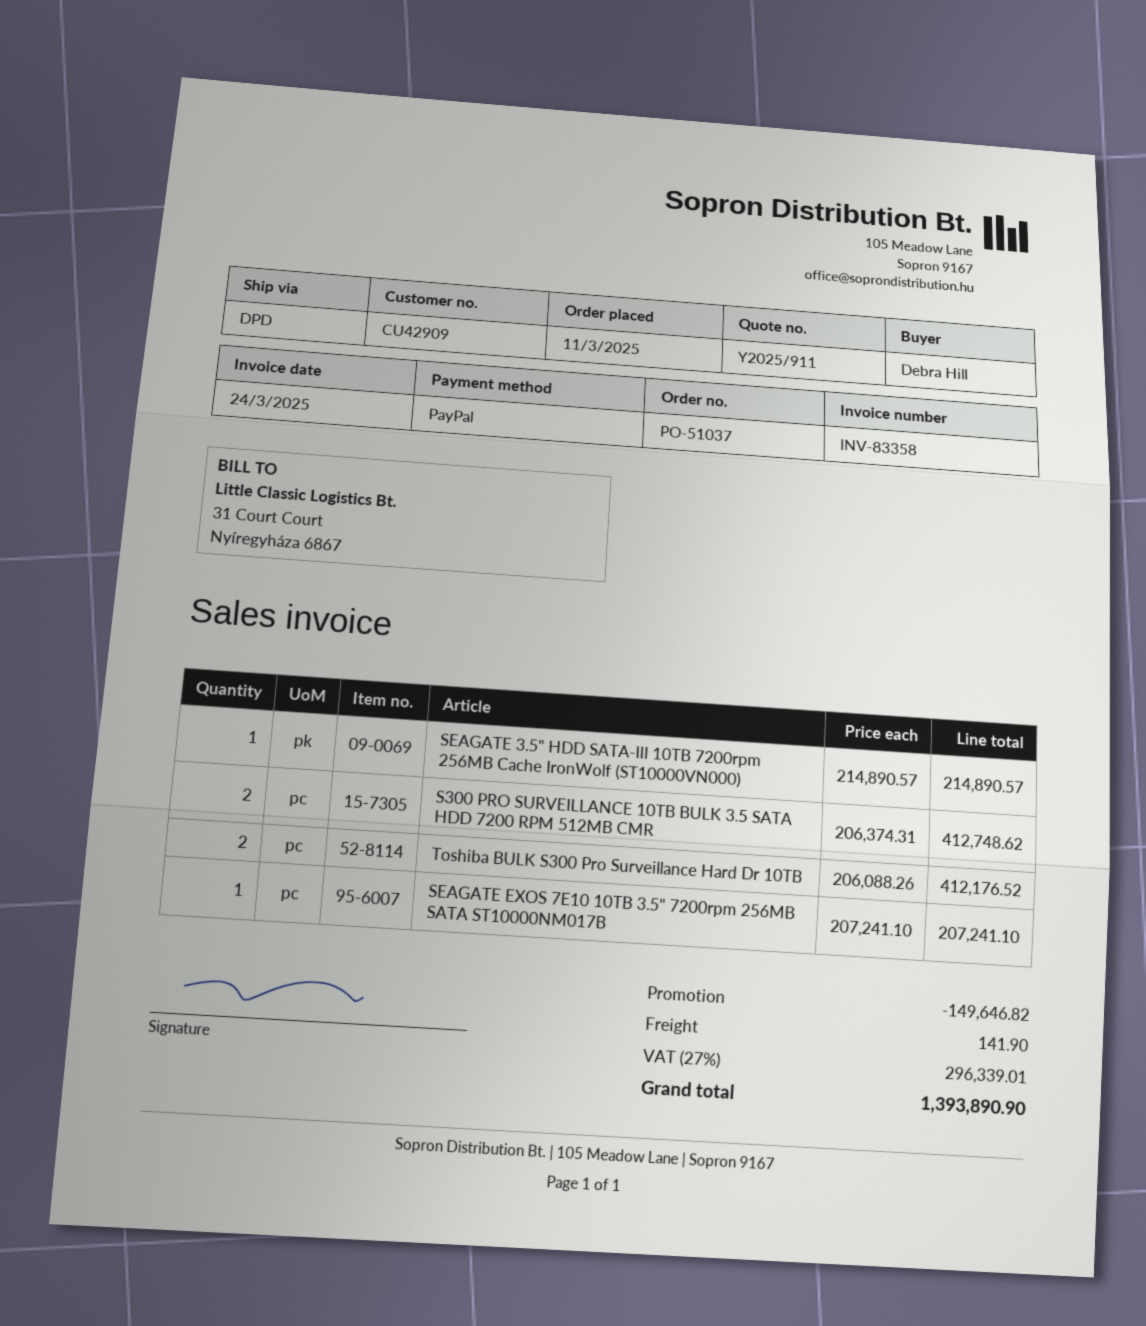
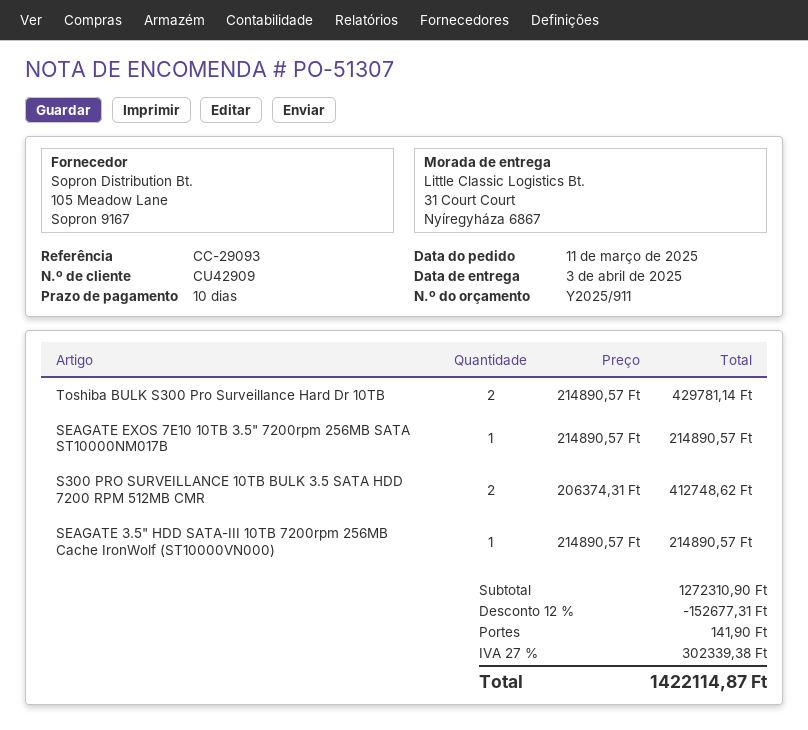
order number: PO-51037 -> PO-51307
Toshiba BULK S300 Pro Surveillance Hard Dr 10TB: 2 x 206088.26 = 412176.52 -> 2 x 214890.57 = 429781.14
SEAGATE EXOS 7E10 10TB 3.5" 7200rpm 256MB SATA ST10000NM017B: 1 x 207241.10 = 207241.10 -> 1 x 214890.57 = 214890.57
discount: 149646.82 -> 152677.31
tax: 27% = 296339.01 -> 27% = 302339.38
total: 1393890.90 -> 1422114.87

